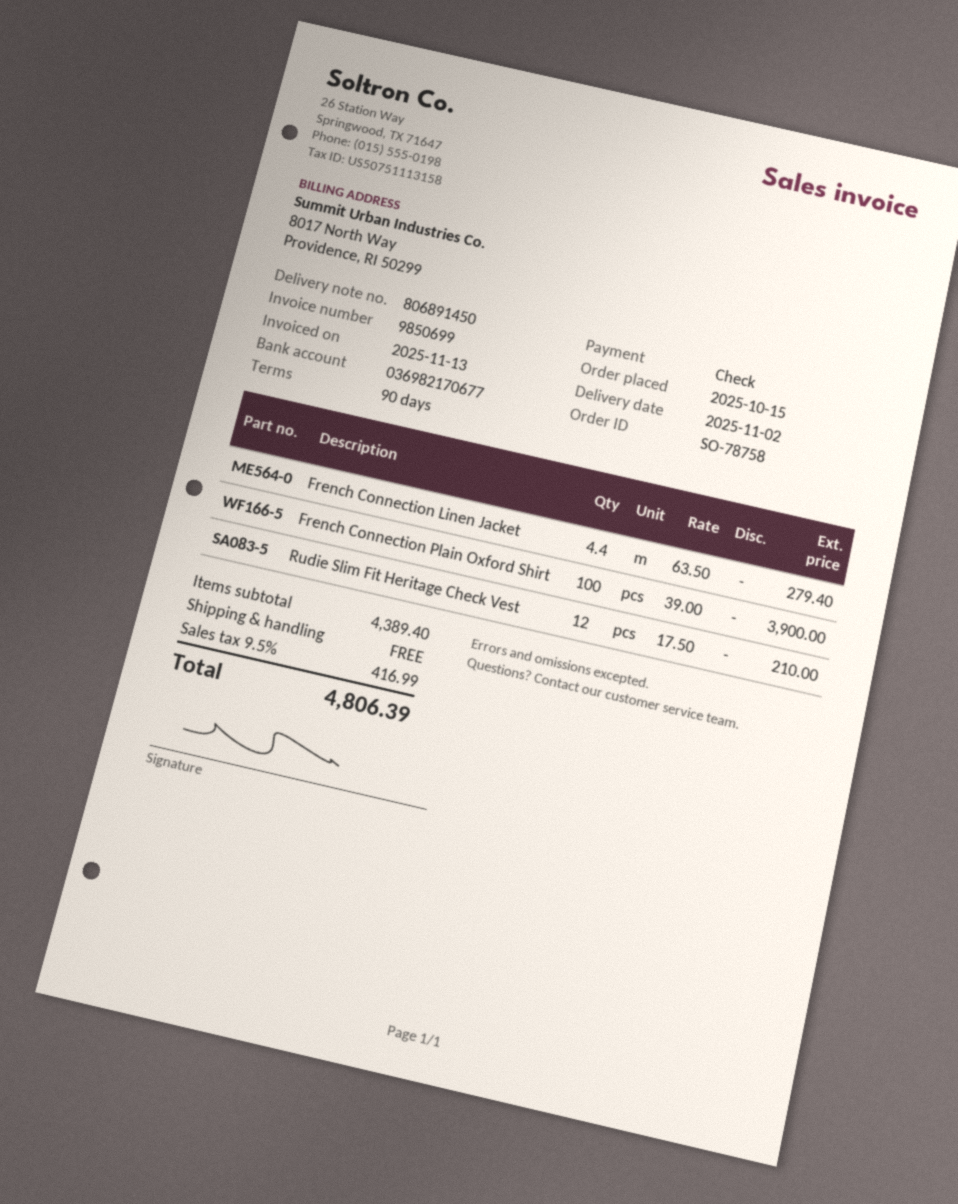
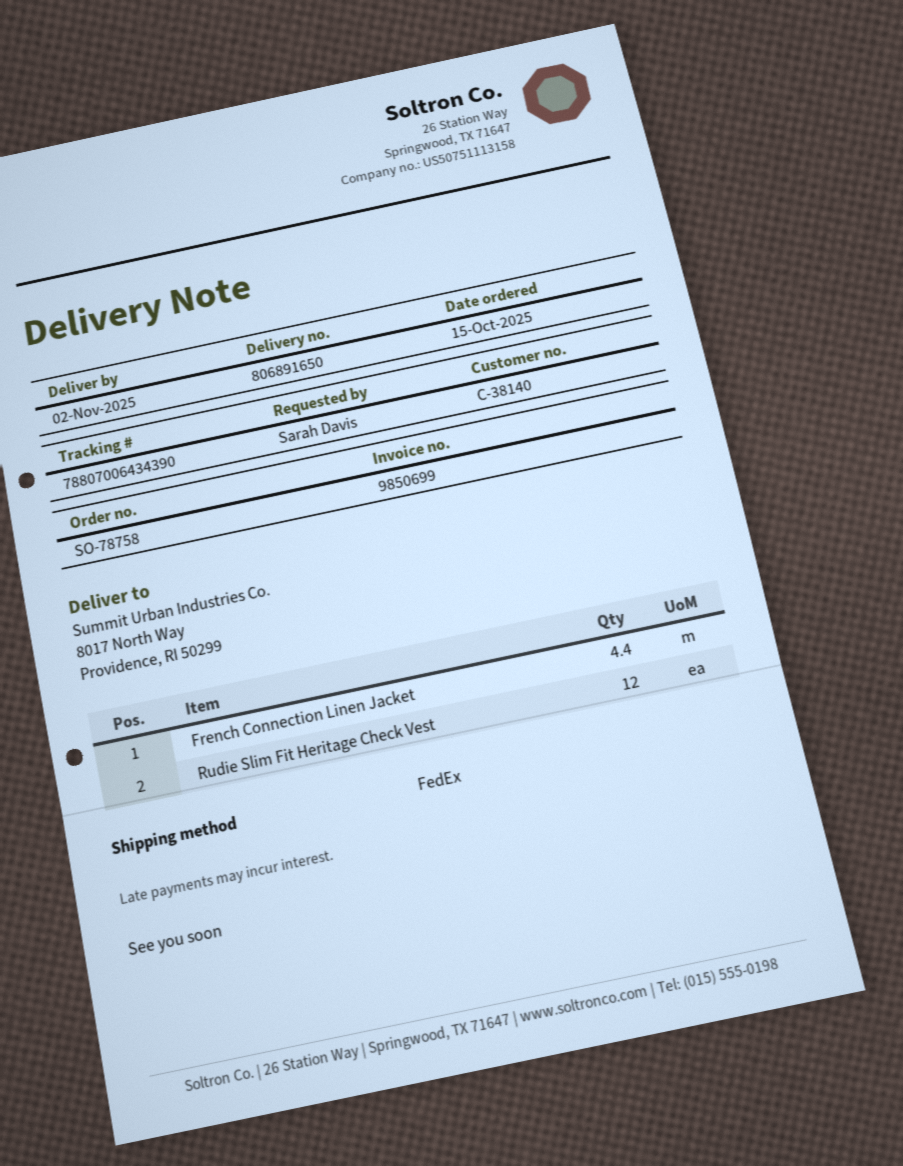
delivery note number: 806891450 -> 806891650
French Connection Plain Oxford Shirt: 100 -> none

